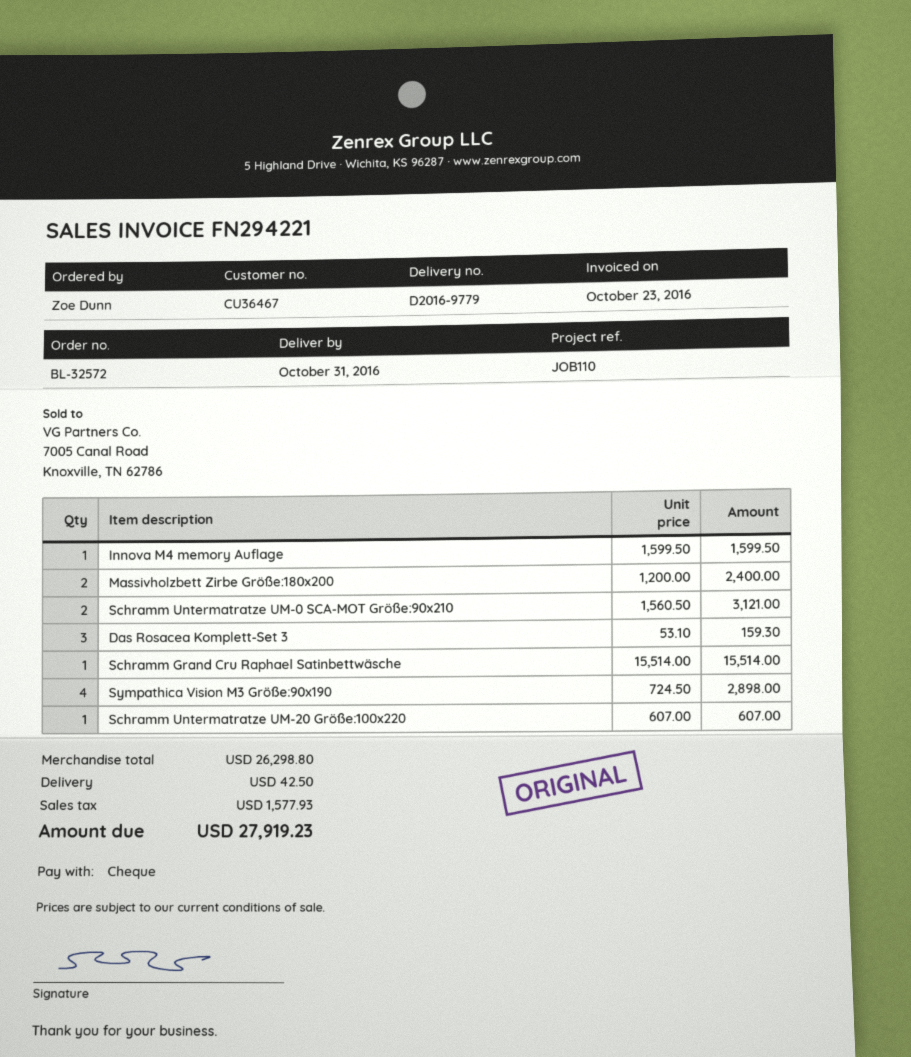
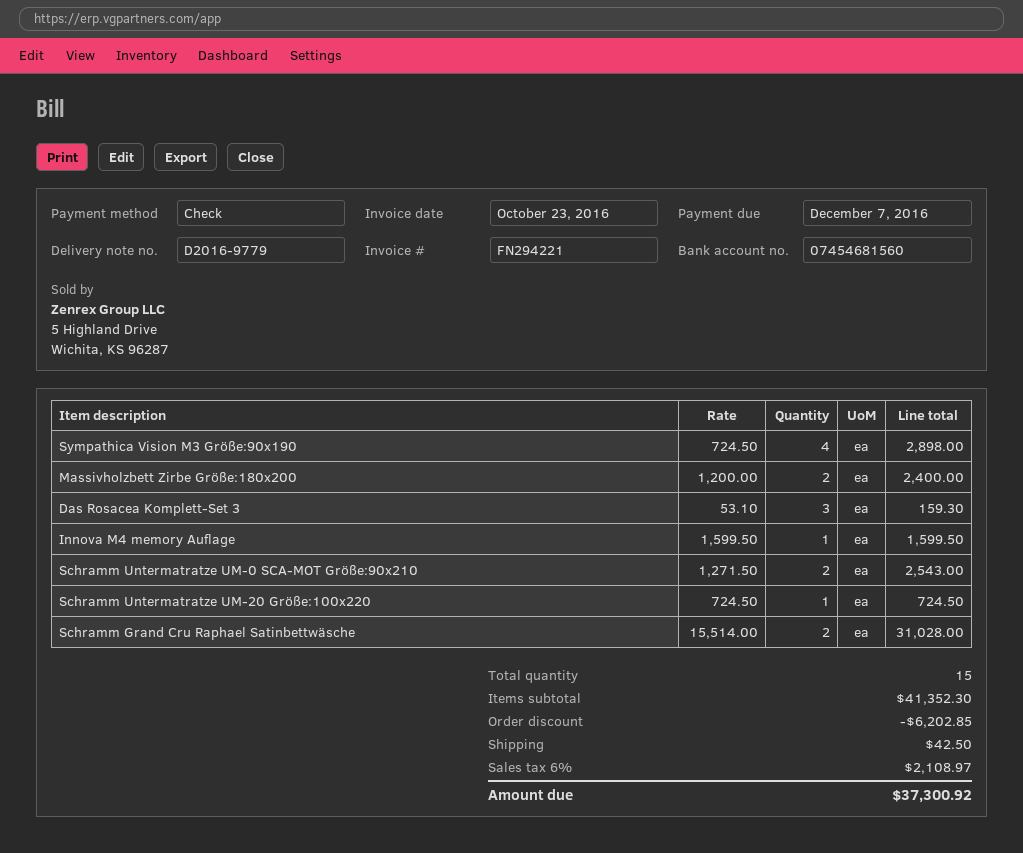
Schramm Untermatratze UM-0 SCA-MOT Größe:90x210: 2 x 1560.50 = 3121.00 -> 2 x 1271.50 = 2543.00
Schramm Grand Cru Raphael Satinbettwäsche: 1 x 15514.00 = 15514.00 -> 2 x 15514.00 = 31028.00
Schramm Untermatratze UM-20 Größe:100x220: 1 x 607.00 = 607.00 -> 1 x 724.50 = 724.50
subtotal: 26298.80 -> 41352.30
discount: none -> 6202.85
tax: 1577.93 -> 2108.97
total: 27919.23 -> 37300.92

